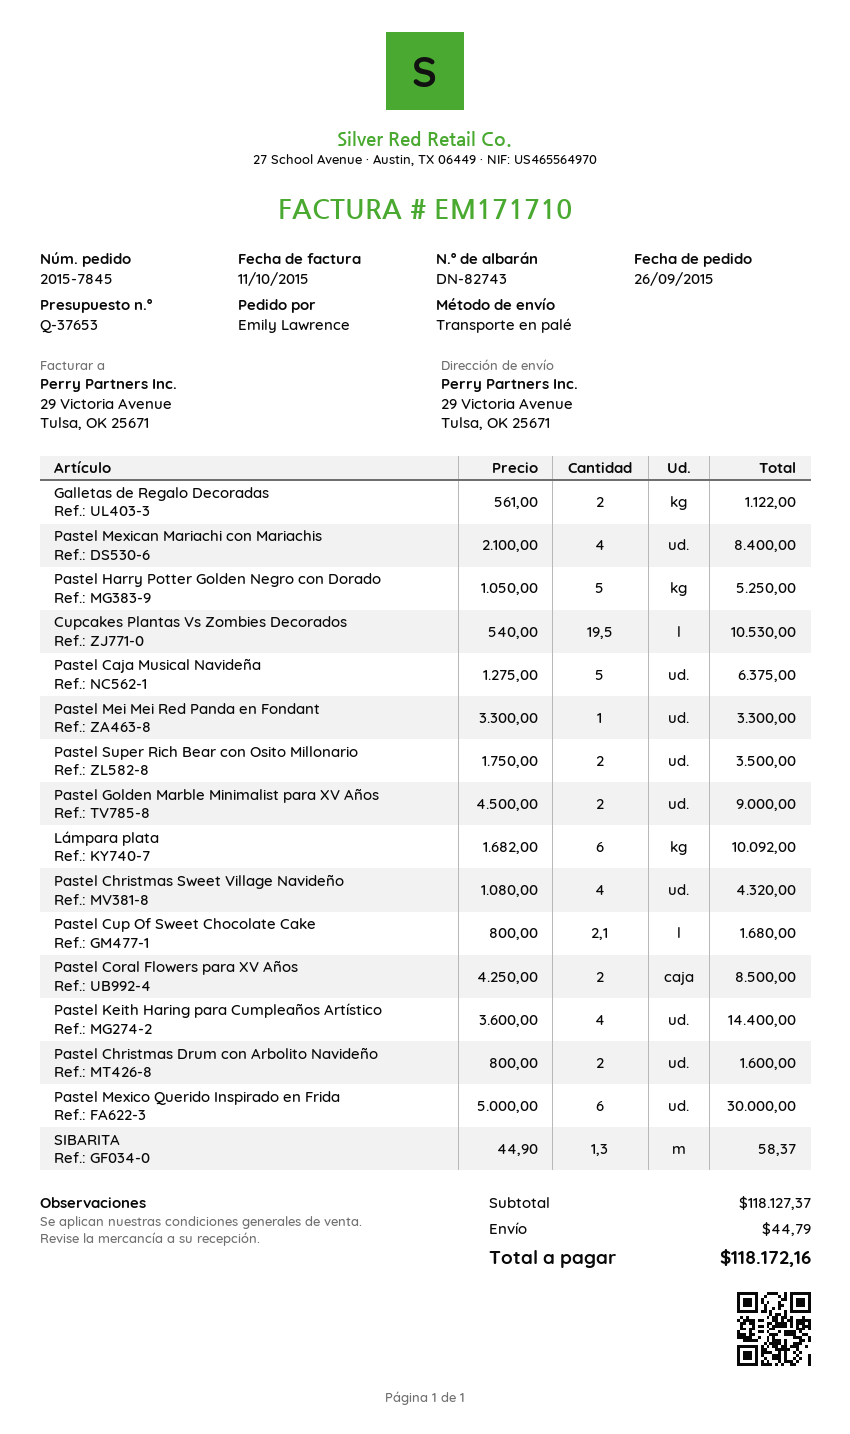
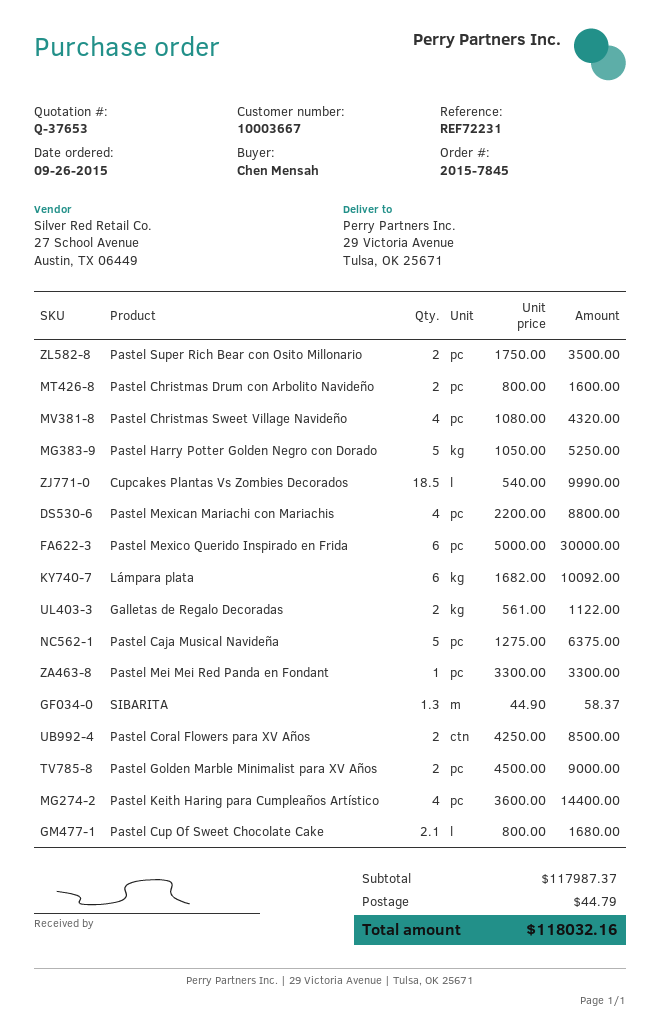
ordered by: Emily Lawrence -> Chen Mensah
Pastel Mexican Mariachi con Mariachis: 4 x 2100.00 = 8400.00 -> 4 x 2200.00 = 8800.00
Cupcakes Plantas Vs Zombies Decorados: 19.5 x 540.00 = 10530.00 -> 18.5 x 540.00 = 9990.00
subtotal: 118127.37 -> 117987.37
total: 118172.16 -> 118032.16

